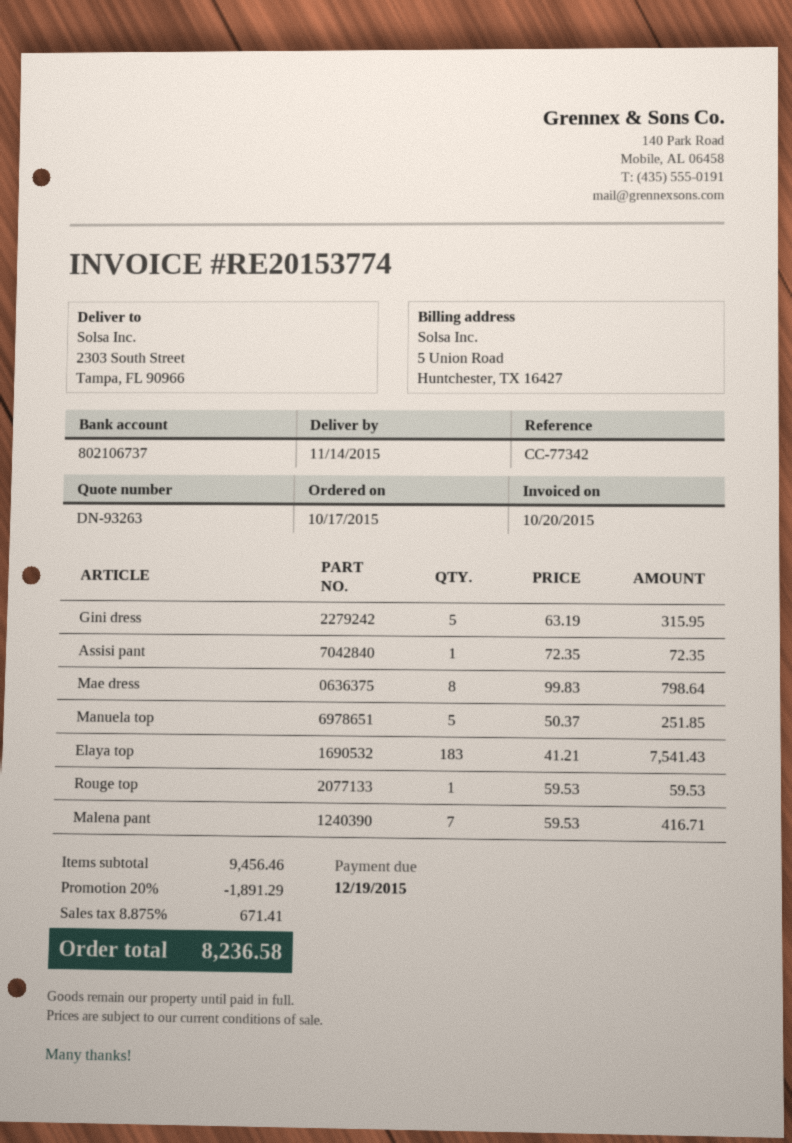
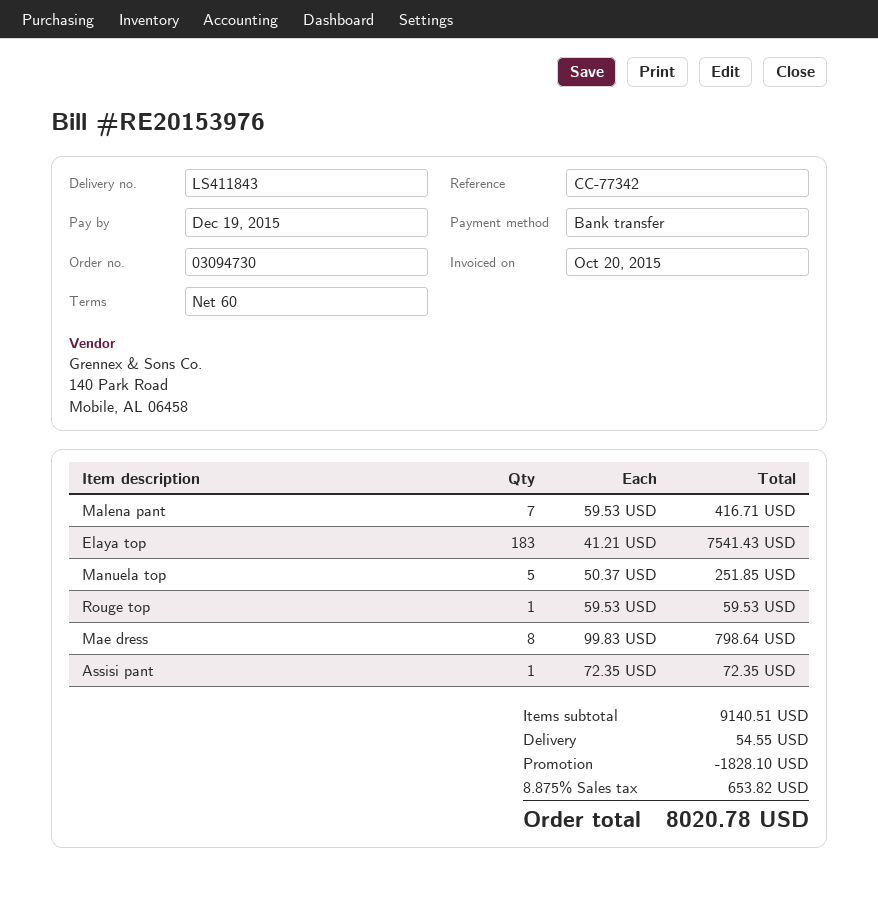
invoice number: RE20153774 -> RE20153976
Gini dress: 5 x 63.19 = 315.95 -> none
subtotal: 9456.46 -> 9140.51
discount: 1891.29 -> 1828.10
shipping: none -> 54.55
tax: 8.875% = 671.41 -> 8.875% = 653.82
total: 8236.58 -> 8020.78

